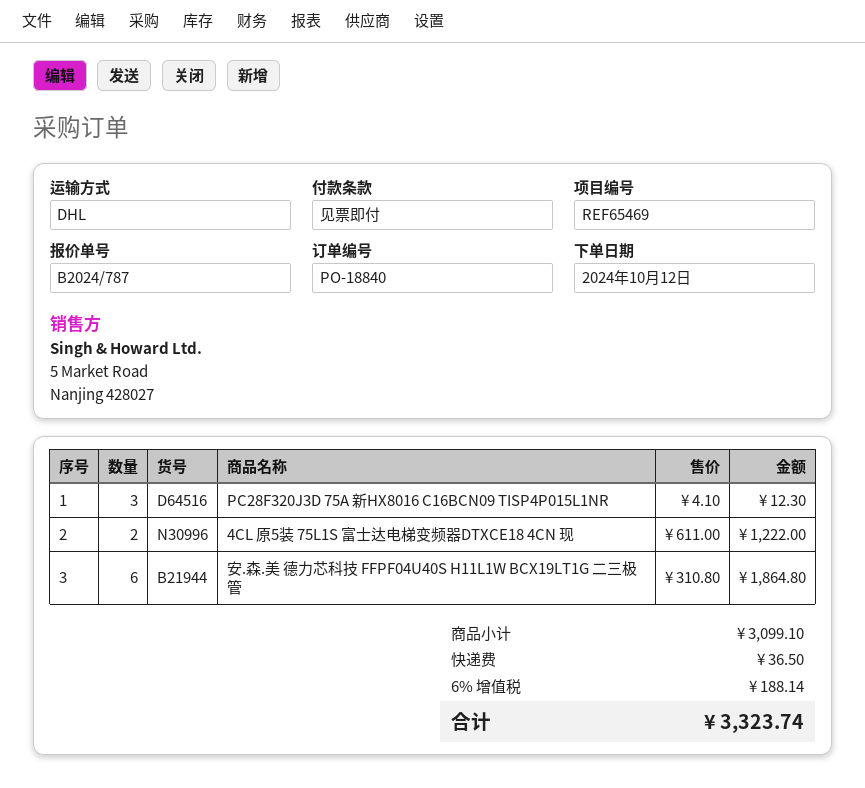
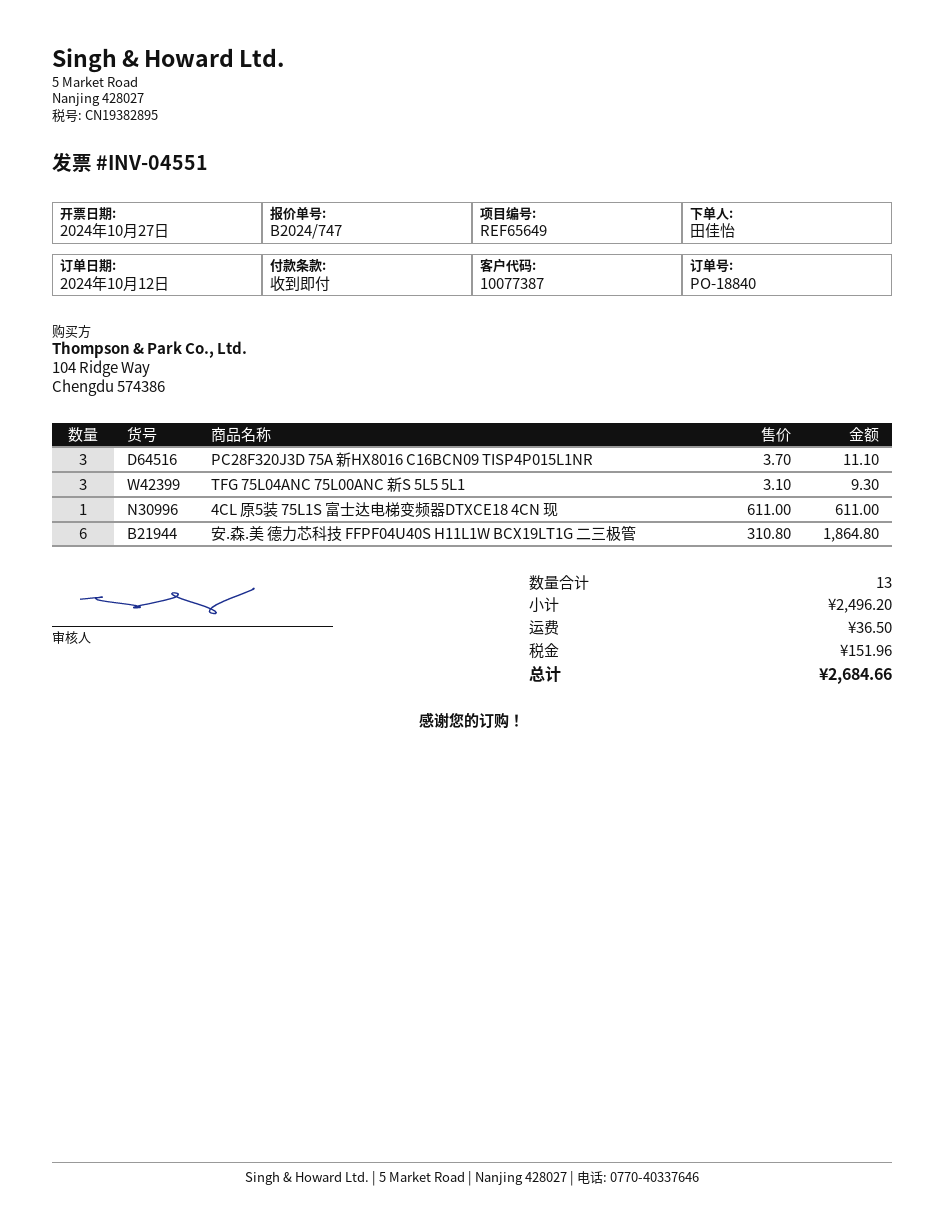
quote number: B2024/787 -> B2024/747
reference: REF65469 -> REF65649
PC28F320J3D 75A 新HX8016 C16BCN09 TISP4P015L1NR: 3 x 4.10 = 12.30 -> 3 x 3.70 = 11.10
4CL 原5装 75L1S 富士达电梯变频器DTXCE18 4CN 现: 2 x 611.00 = 1222.00 -> 1 x 611.00 = 611.00
TFG 75L04ANC 75L00ANC 新S 5L5 5L1: none -> 3 x 3.10 = 9.30
subtotal: 3099.10 -> 2496.20
tax: 188.14 -> 151.96
total: 3323.74 -> 2684.66

